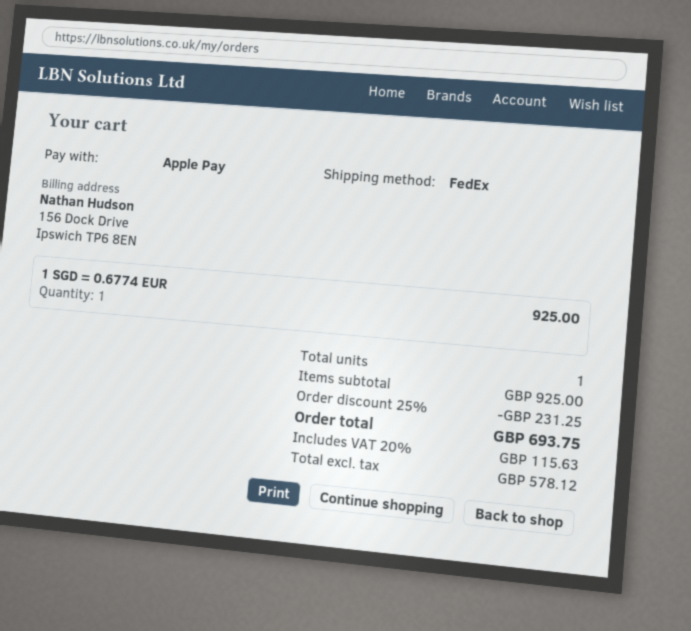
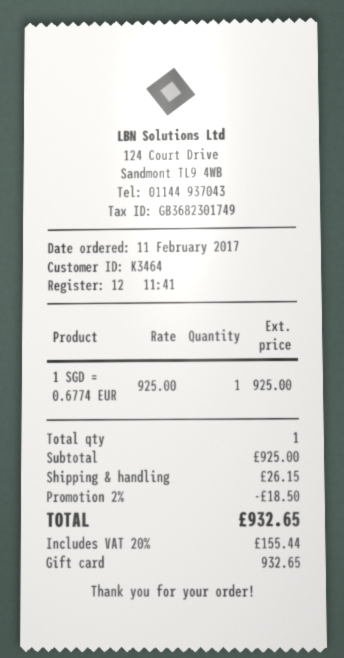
payment method: Apple Pay -> gift card
discount: 25% = 231.25 -> 2% = 18.50
shipping: none -> 26.15
tax: 20% = 115.63 -> 20% = 155.44
total: 693.75 -> 932.65

